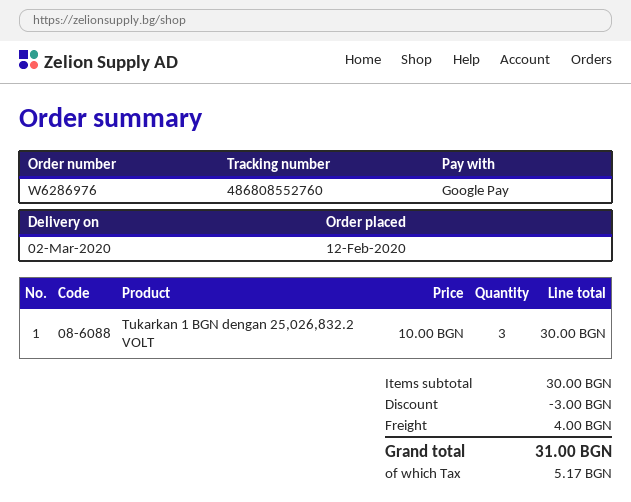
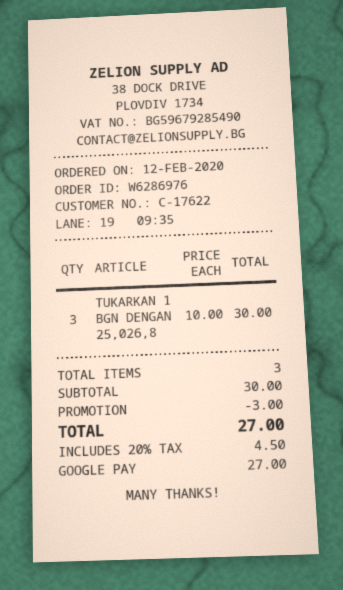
shipping: 4.00 -> none
tax: 5.17 -> 4.50
total: 31.00 -> 27.00

